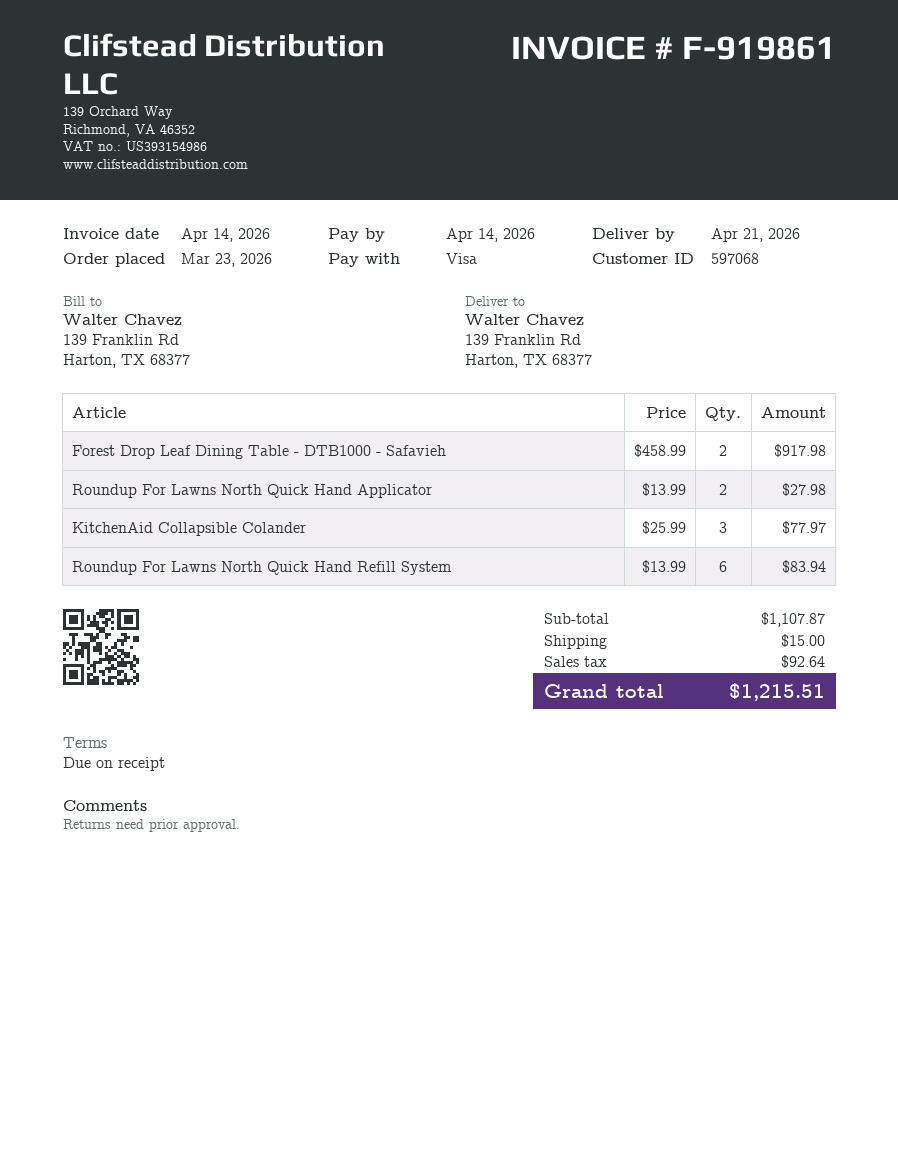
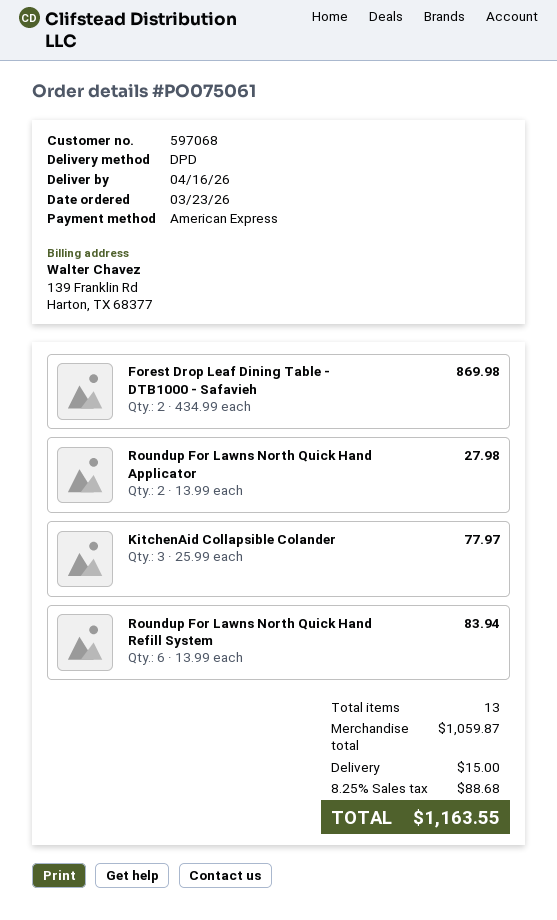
delivery date: 2026-04-21 -> 2026-04-16
payment method: Visa -> American Express
Forest Drop Leaf Dining Table - DTB1000 - Safavieh: 2 x 458.99 = 917.98 -> 2 x 434.99 = 869.98
subtotal: 1107.87 -> 1059.87
tax: 92.64 -> 88.68
total: 1215.51 -> 1163.55

